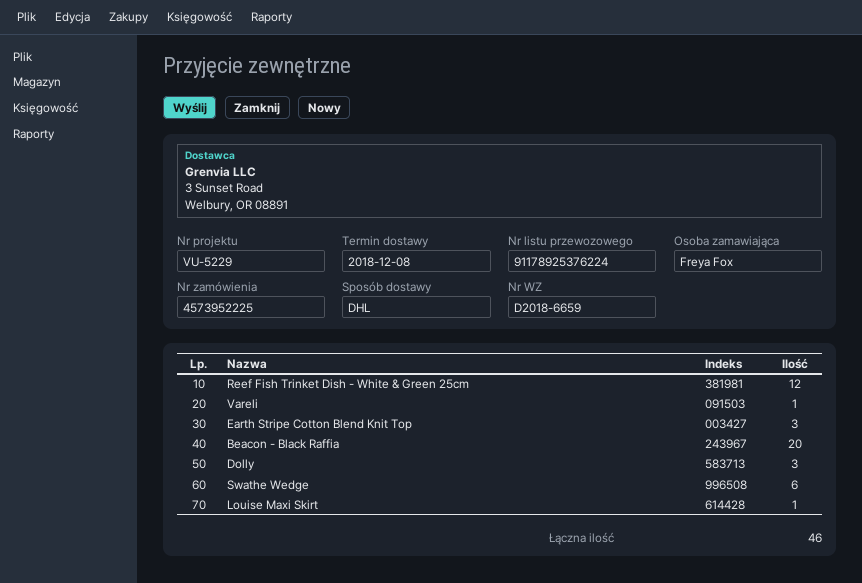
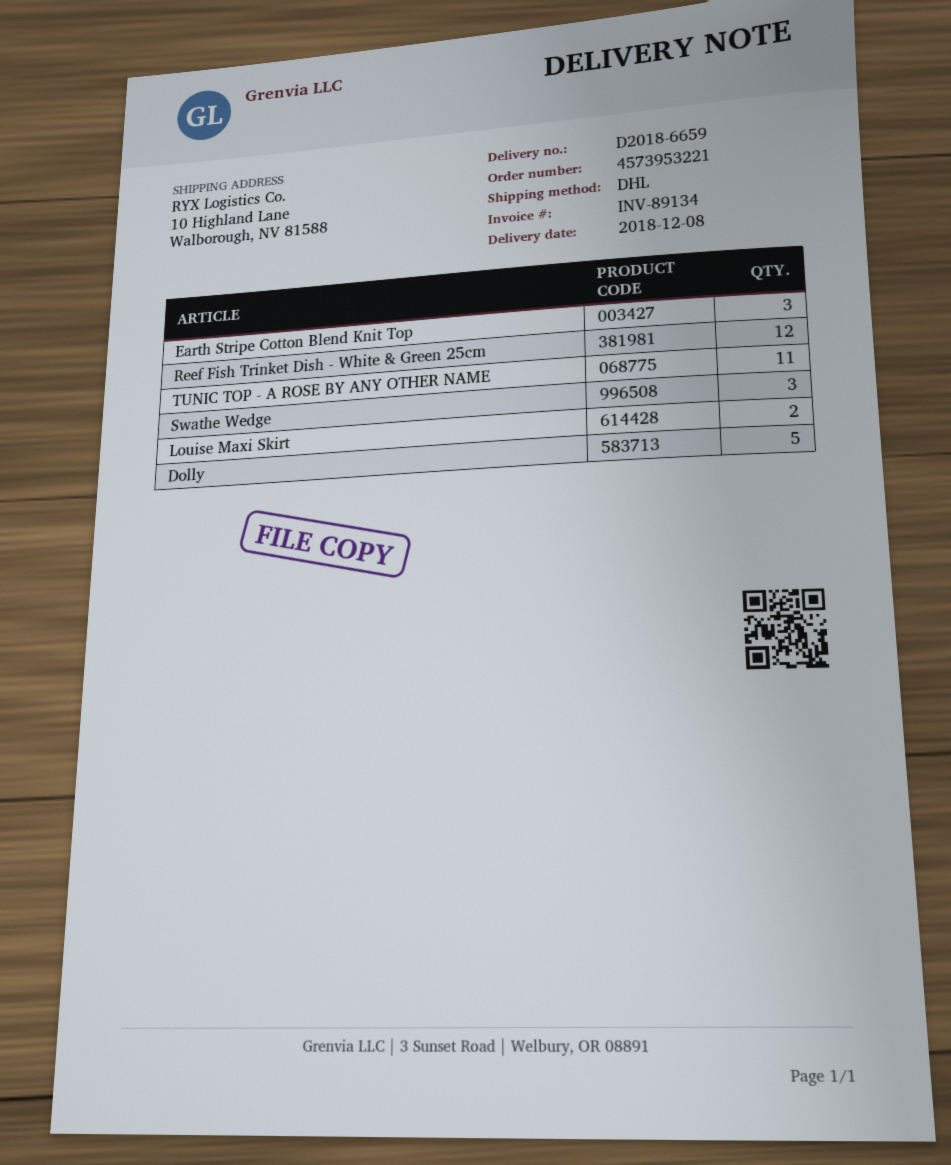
order number: 4573952225 -> 4573953221
Vareli: 1 -> none
Beacon - Black Raffia: 20 -> none
Dolly: 3 -> 5
Swathe Wedge: 6 -> 3
Louise Maxi Skirt: 1 -> 2
TUNIC TOP - A ROSE BY ANY OTHER NAME: none -> 11

